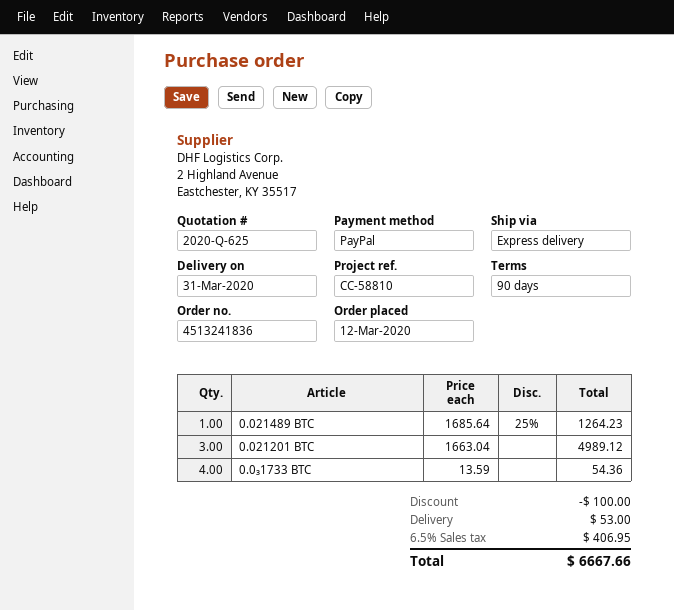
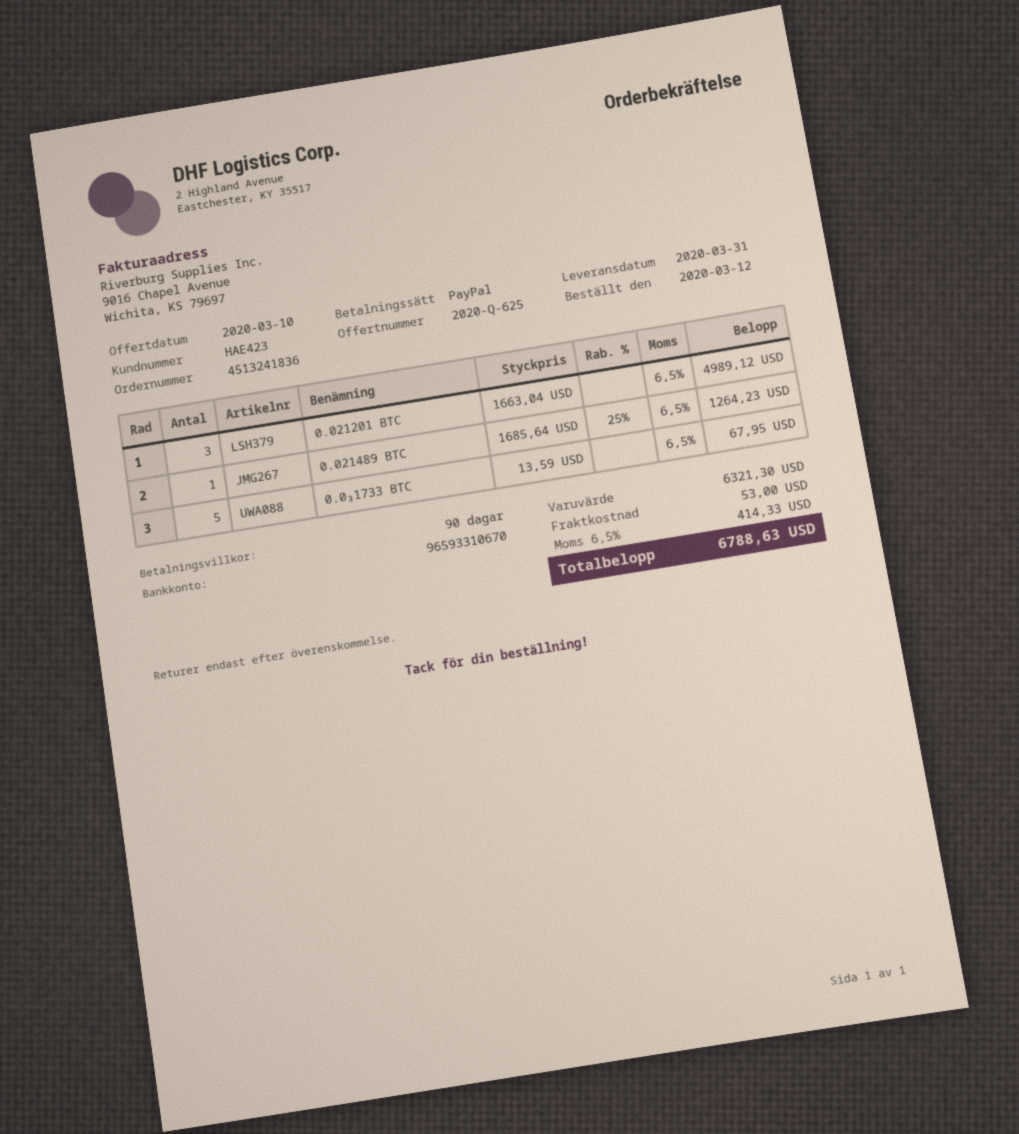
0.0₃1733 BTC: 4 x 13.59 = 54.36 -> 5 x 13.59 = 67.95
discount: 100.00 -> none
tax: 6.5% = 406.95 -> 6.5% = 414.33
total: 6667.66 -> 6788.63

